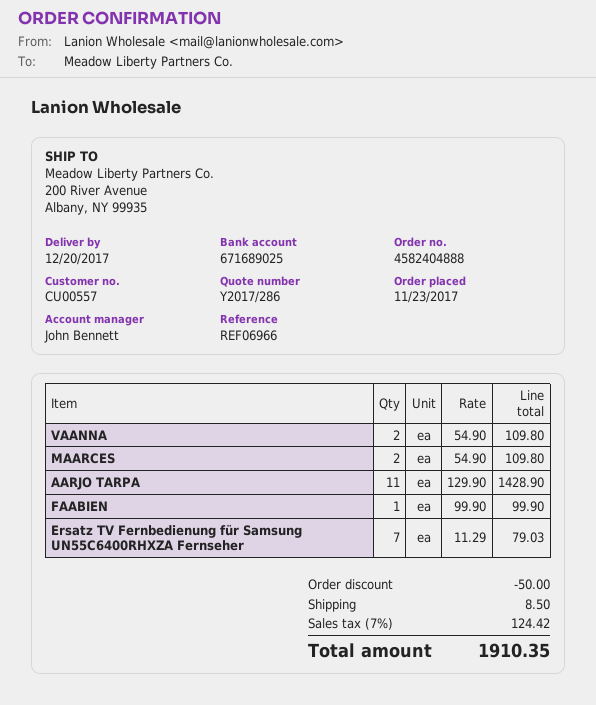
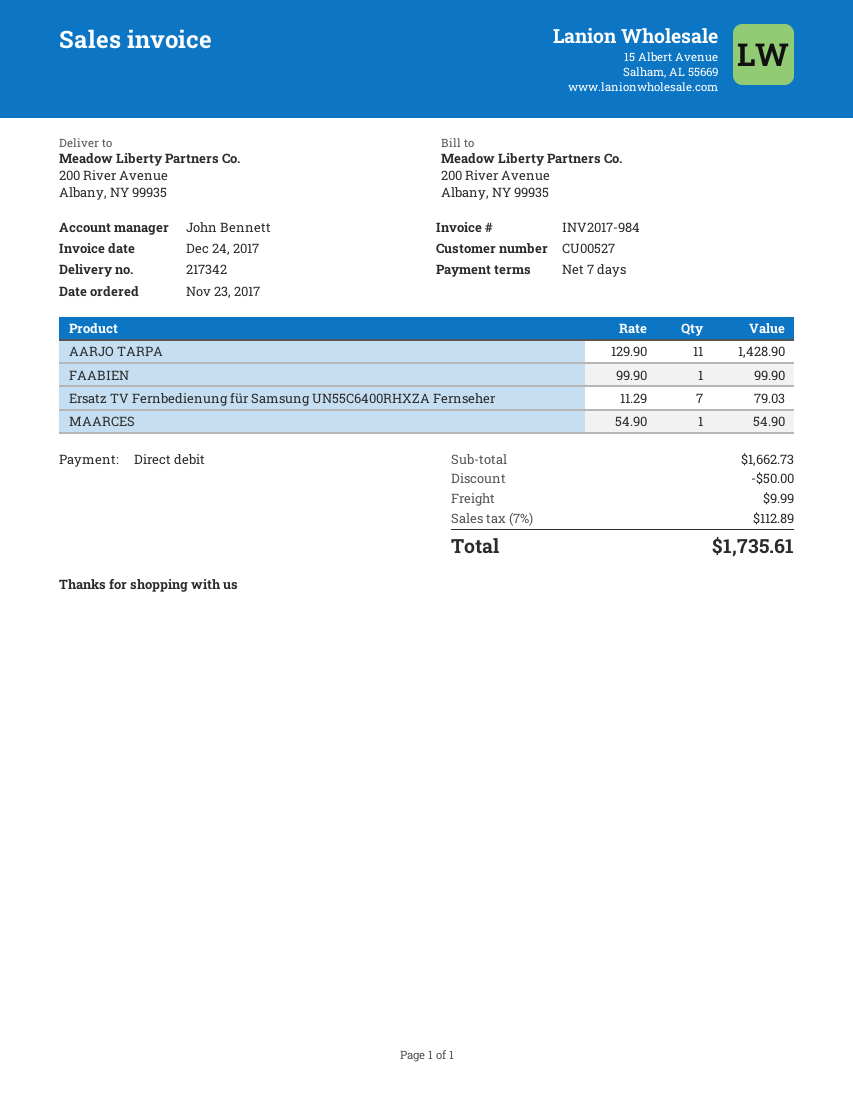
customer number: CU00557 -> CU00527
VAANNA: 2 x 54.90 = 109.80 -> none
MAARCES: 2 x 54.90 = 109.80 -> 1 x 54.90 = 54.90
shipping: 8.50 -> 9.99
tax: 7% = 124.42 -> 7% = 112.89
total: 1910.35 -> 1735.61

